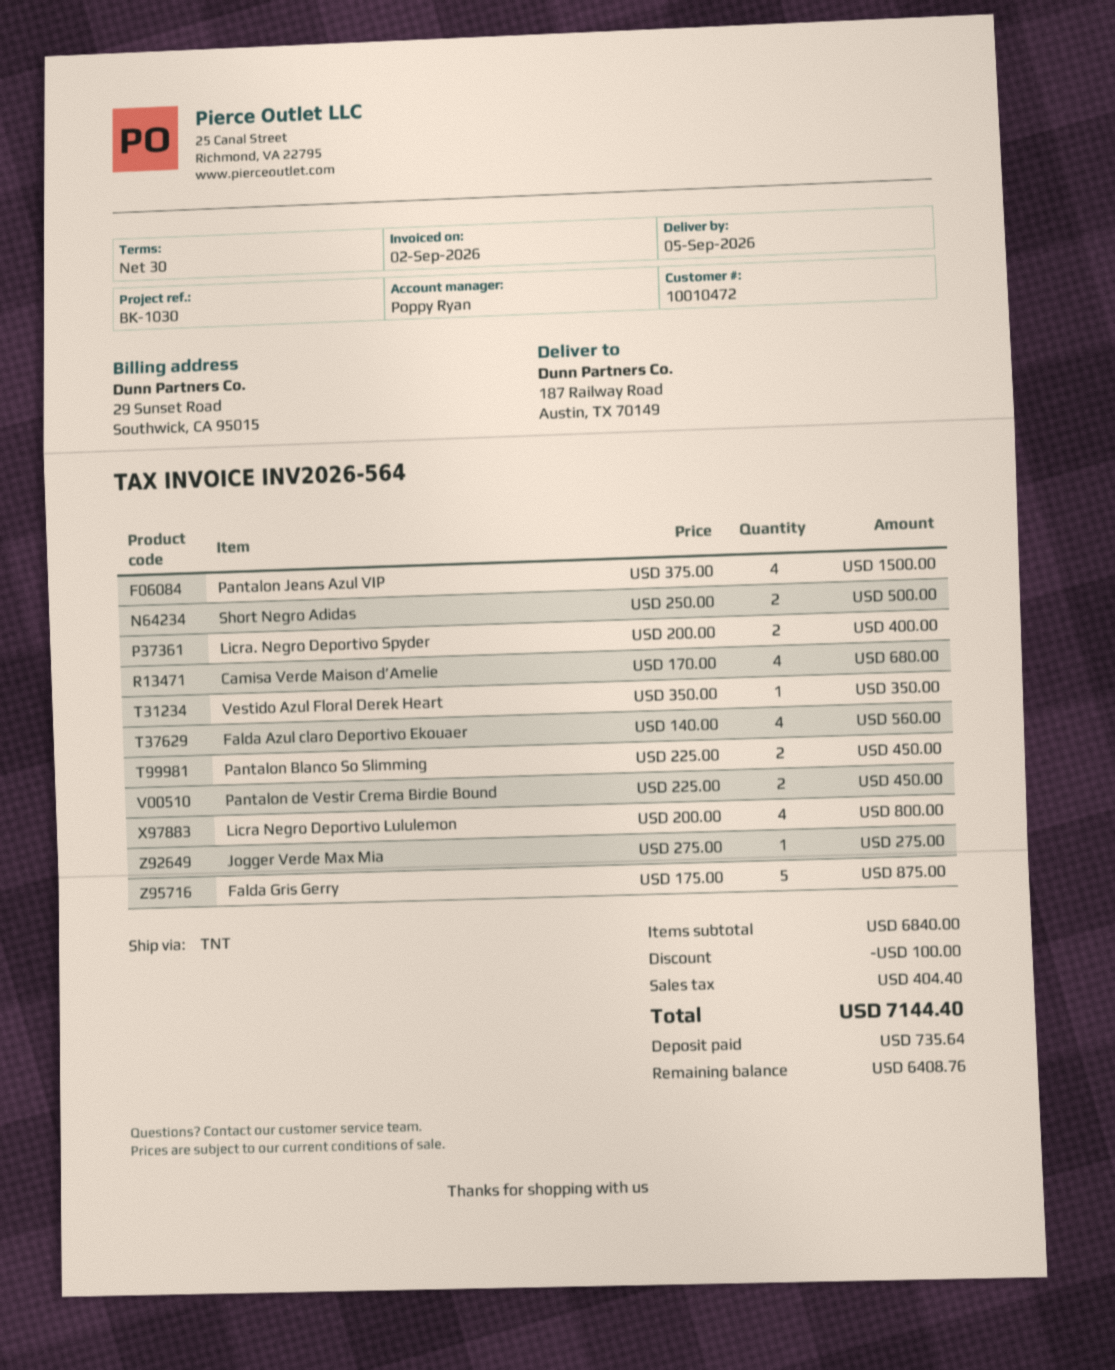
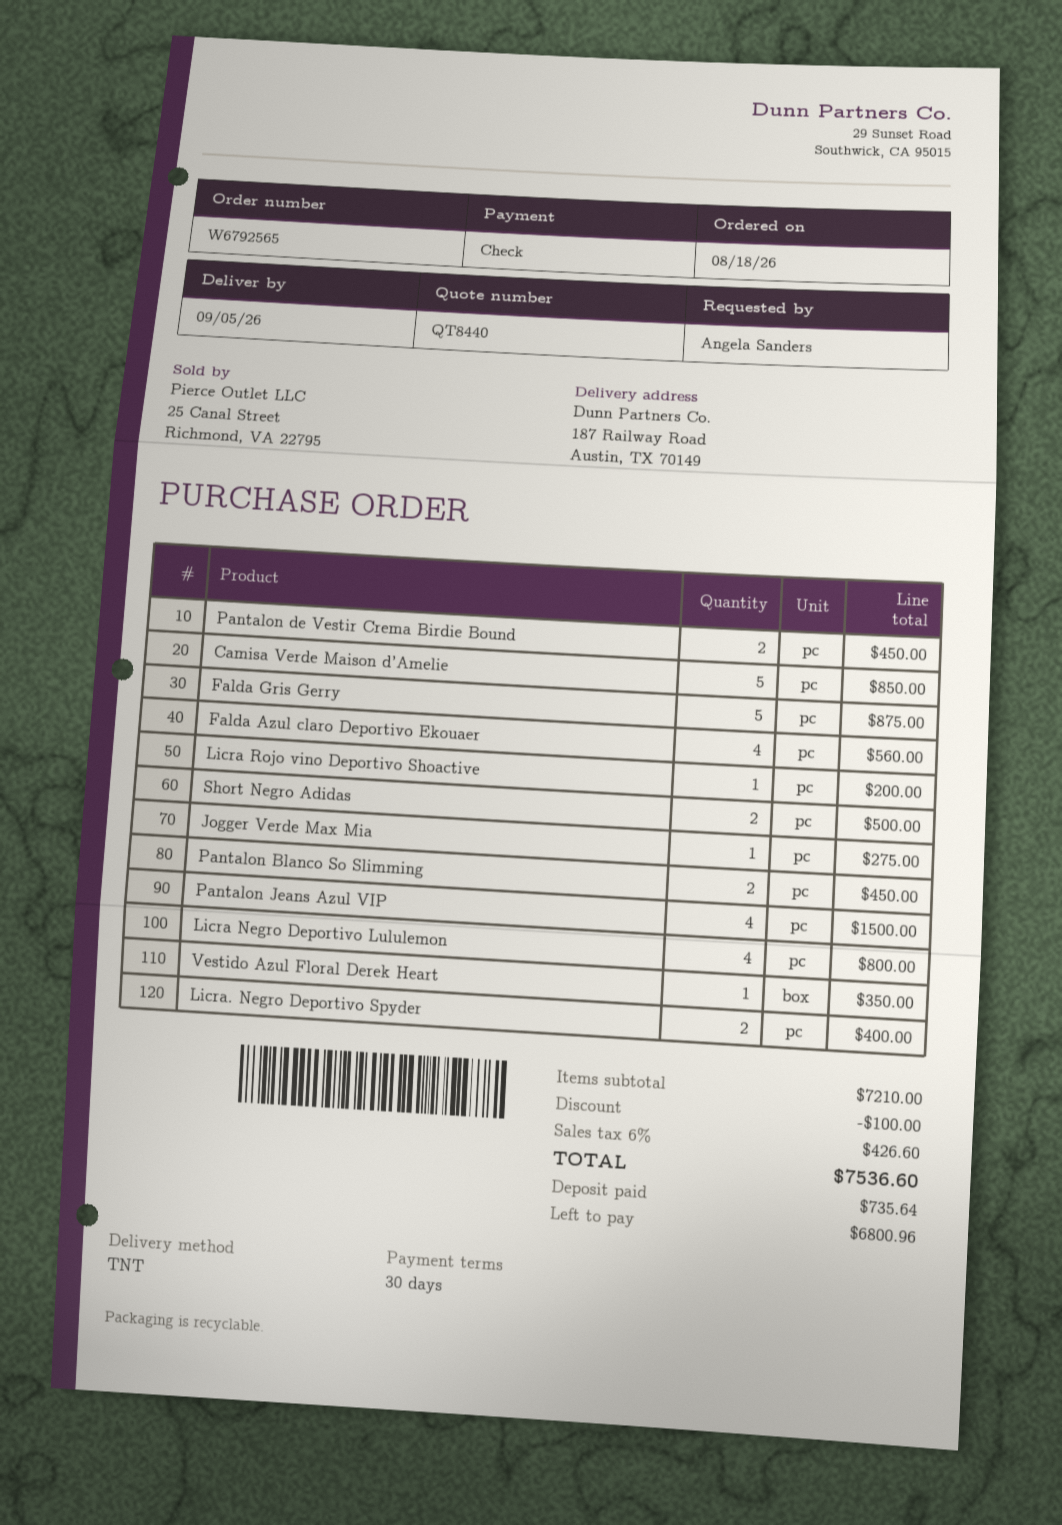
Camisa Verde Maison d’Amelie: 4 for 680.00 -> 5 for 850.00
Licra Rojo vino Deportivo Shoactive: none -> 1 for 200.00
subtotal: 6840.00 -> 7210.00
tax: 404.40 -> 426.60
total: 7144.40 -> 7536.60
balance: 6408.76 -> 6800.96

